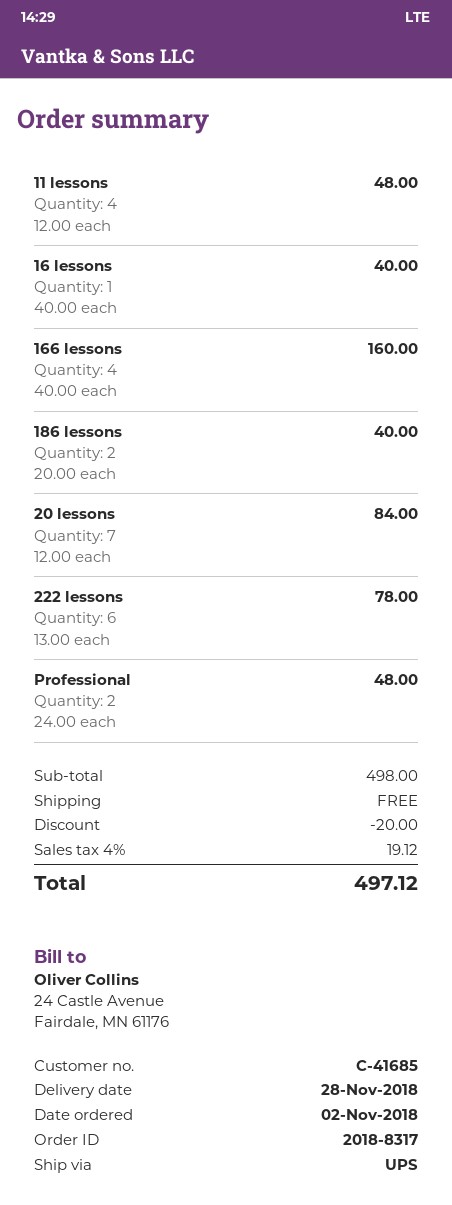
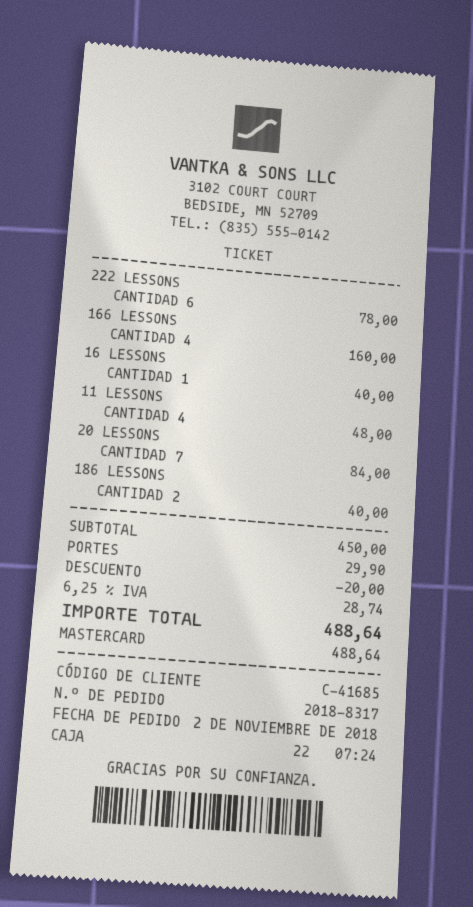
Professional: 2 for 48.00 -> none
subtotal: 498.00 -> 450.00
shipping: 0.00 -> 29.90
tax: 4% = 19.12 -> 6.25% = 28.74
total: 497.12 -> 488.64

